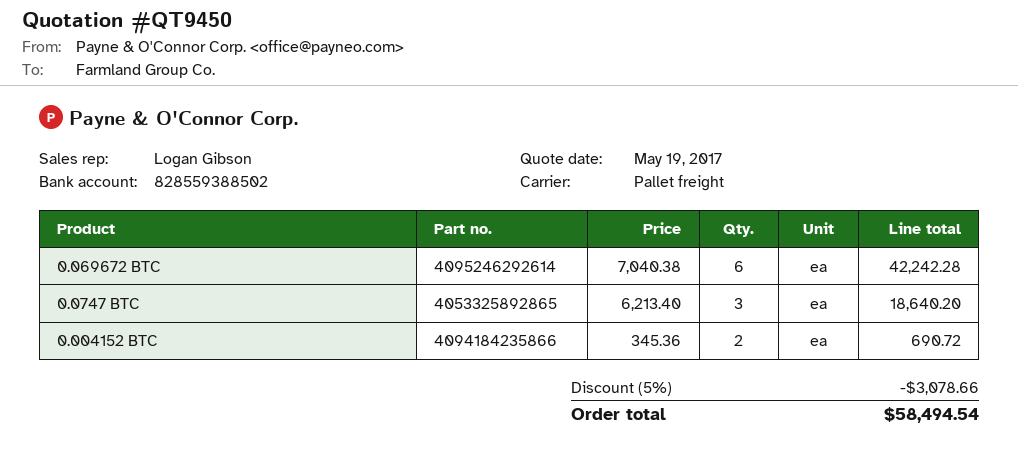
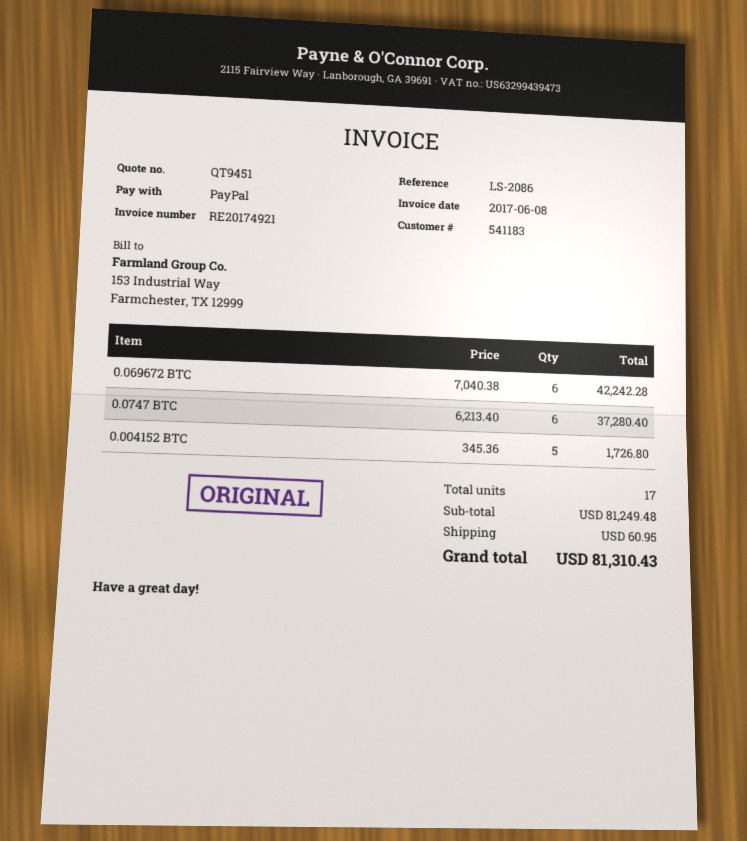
quote number: QT9450 -> QT9451
0.0747 BTC: 3 x 6213.40 = 18640.20 -> 6 x 6213.40 = 37280.40
0.004152 BTC: 2 x 345.36 = 690.72 -> 5 x 345.36 = 1726.80
discount: 5% = 3078.66 -> none
shipping: none -> 60.95
total: 58494.54 -> 81310.43

